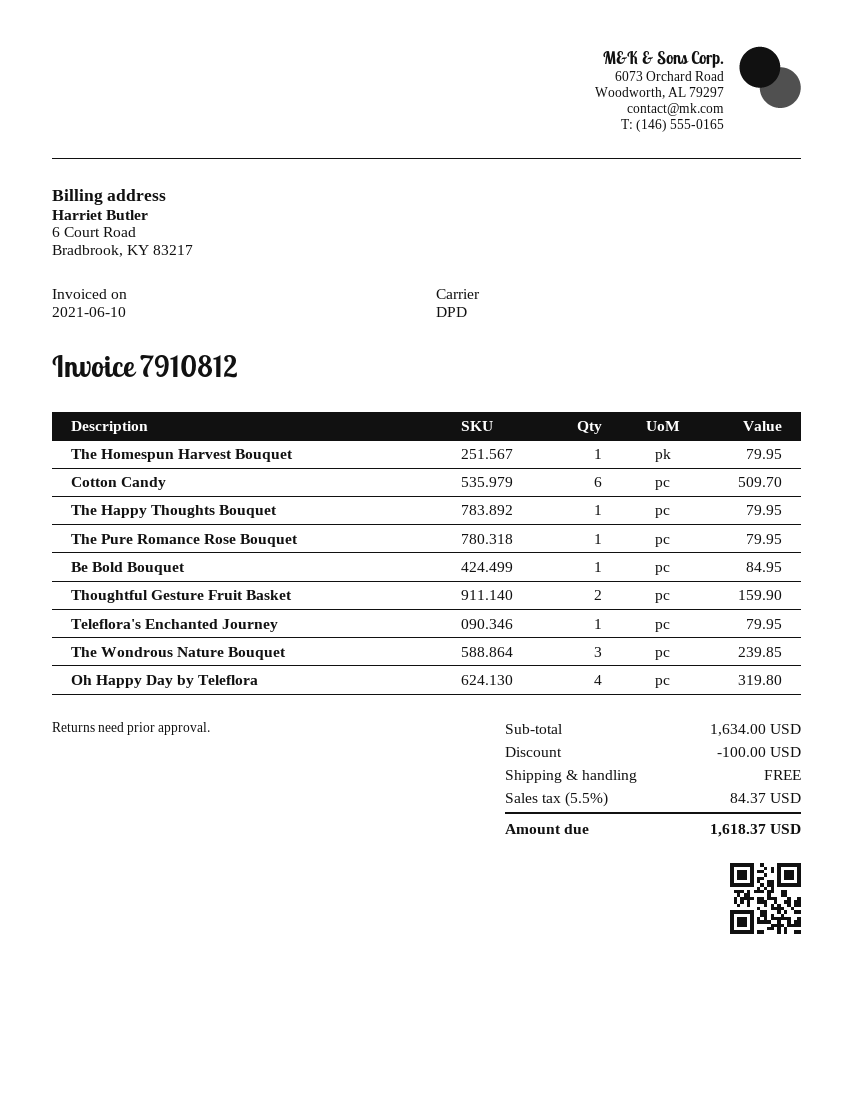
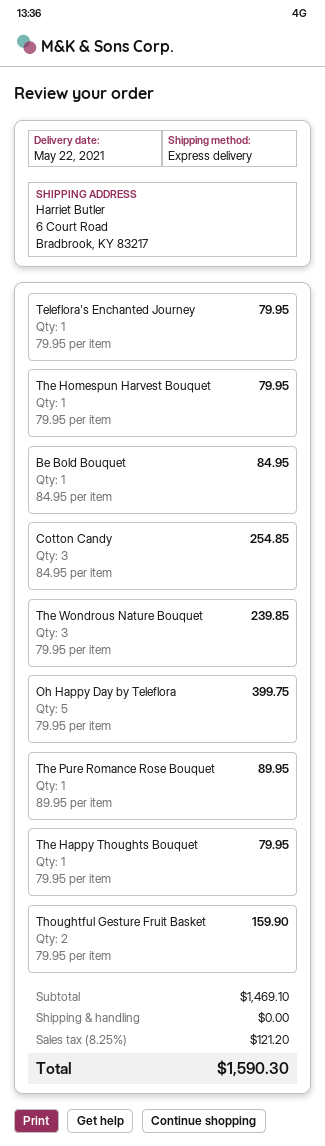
shipping method: DPD -> express
Cotton Candy: 6 for 509.70 -> 3 for 254.85
The Pure Romance Rose Bouquet: 1 for 79.95 -> 1 for 89.95
Oh Happy Day by Teleflora: 4 for 319.80 -> 5 for 399.75
subtotal: 1634.00 -> 1469.10
discount: 100.00 -> none
tax: 5.5% = 84.37 -> 8.25% = 121.20
total: 1618.37 -> 1590.30

